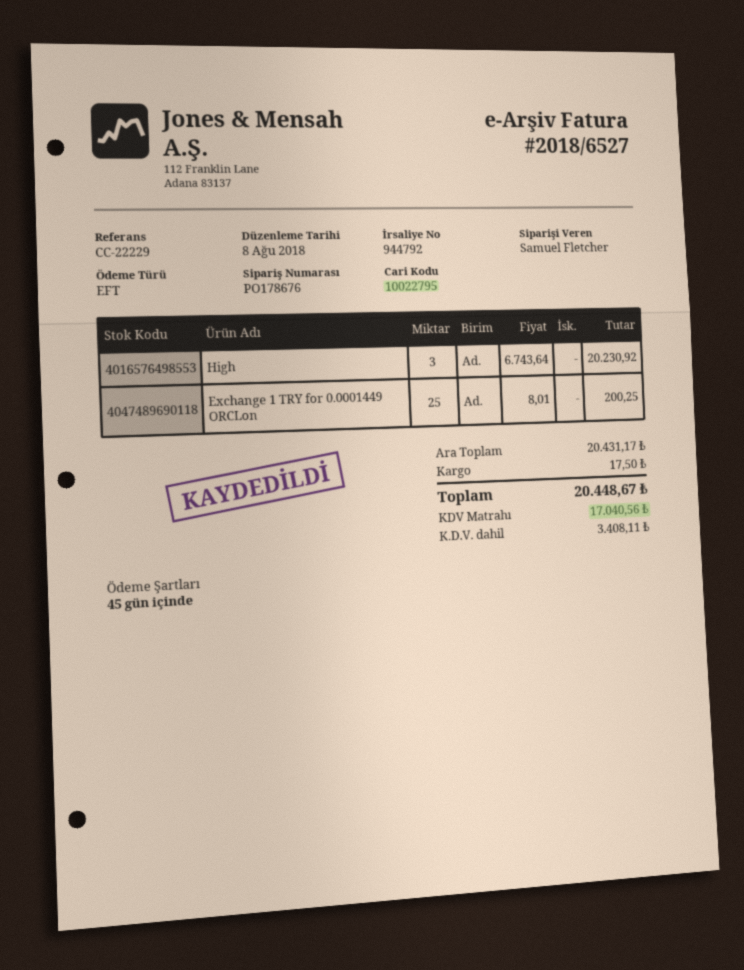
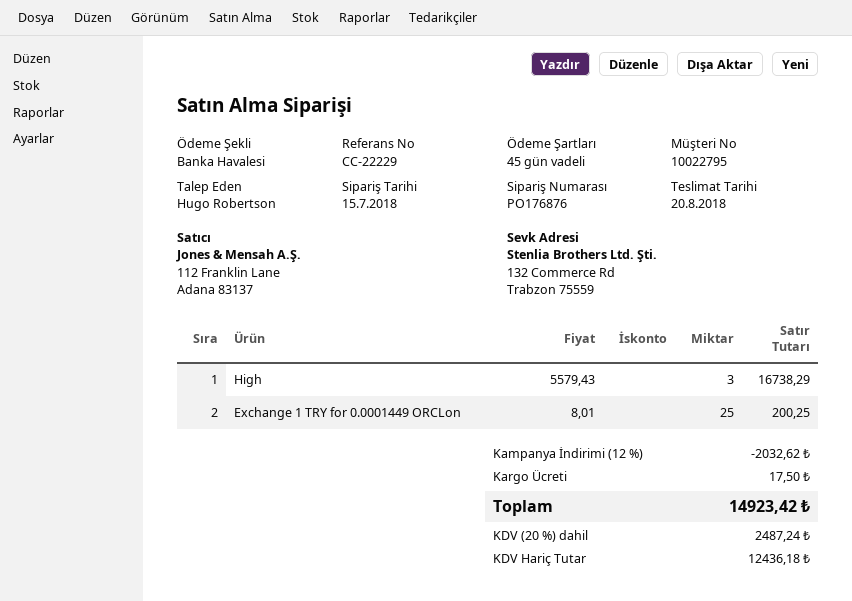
order number: PO178676 -> PO176876
ordered by: Samuel Fletcher -> Hugo Robertson
High: 3 x 6743.64 = 20230.92 -> 3 x 5579.43 = 16738.29
discount: none -> 12% = 2032.62
net: 17040.56 -> 12436.18
tax: 3408.11 -> 2487.24
total: 20448.67 -> 14923.42

